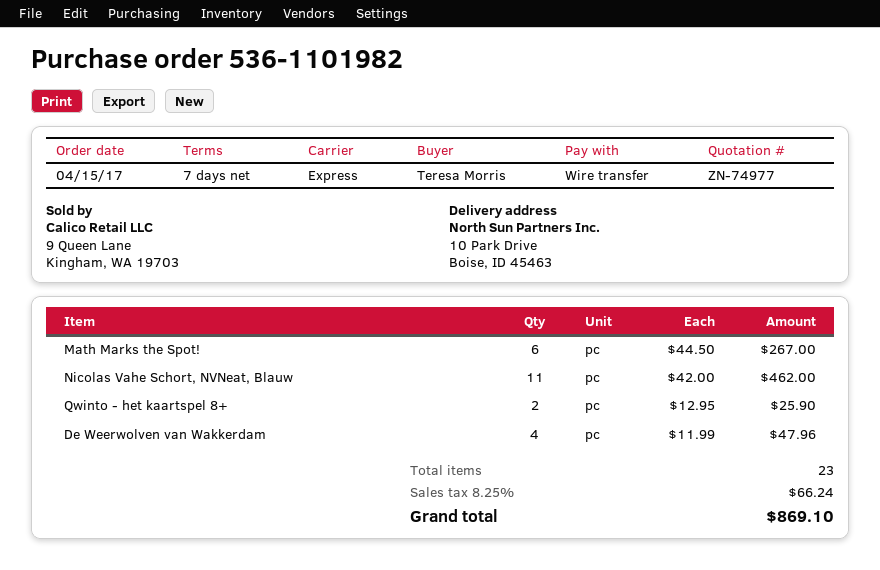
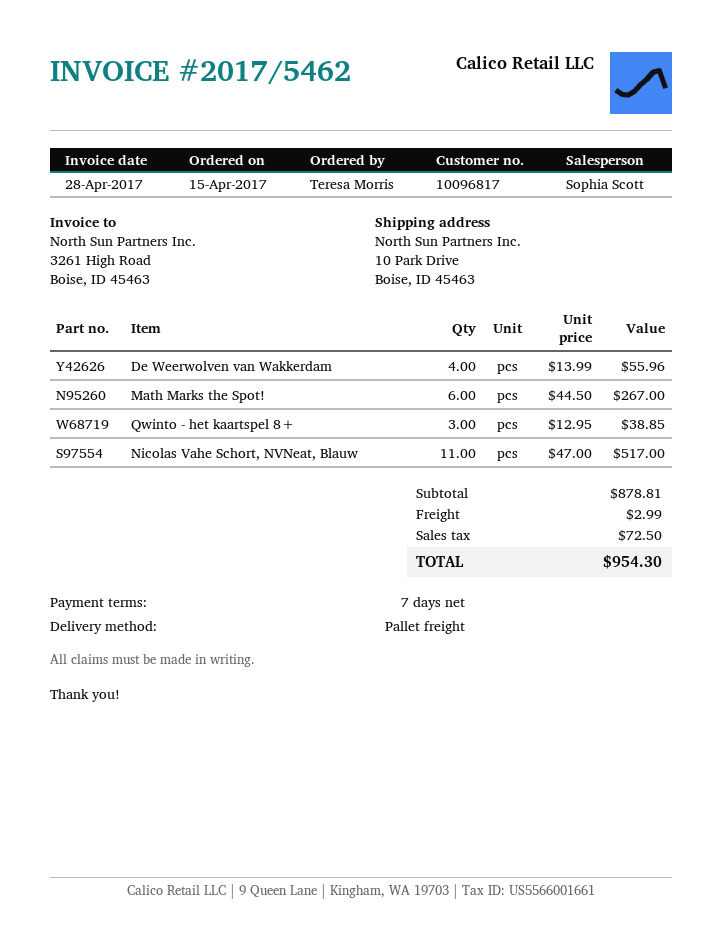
shipping method: express -> pallet freight
Nicolas Vahe Schort, NVNeat, Blauw: 11 x 42.00 = 462.00 -> 11 x 47.00 = 517.00
Qwinto - het kaartspel 8+: 2 x 12.95 = 25.90 -> 3 x 12.95 = 38.85
De Weerwolven van Wakkerdam: 4 x 11.99 = 47.96 -> 4 x 13.99 = 55.96
shipping: none -> 2.99
tax: 66.24 -> 72.50
total: 869.10 -> 954.30

